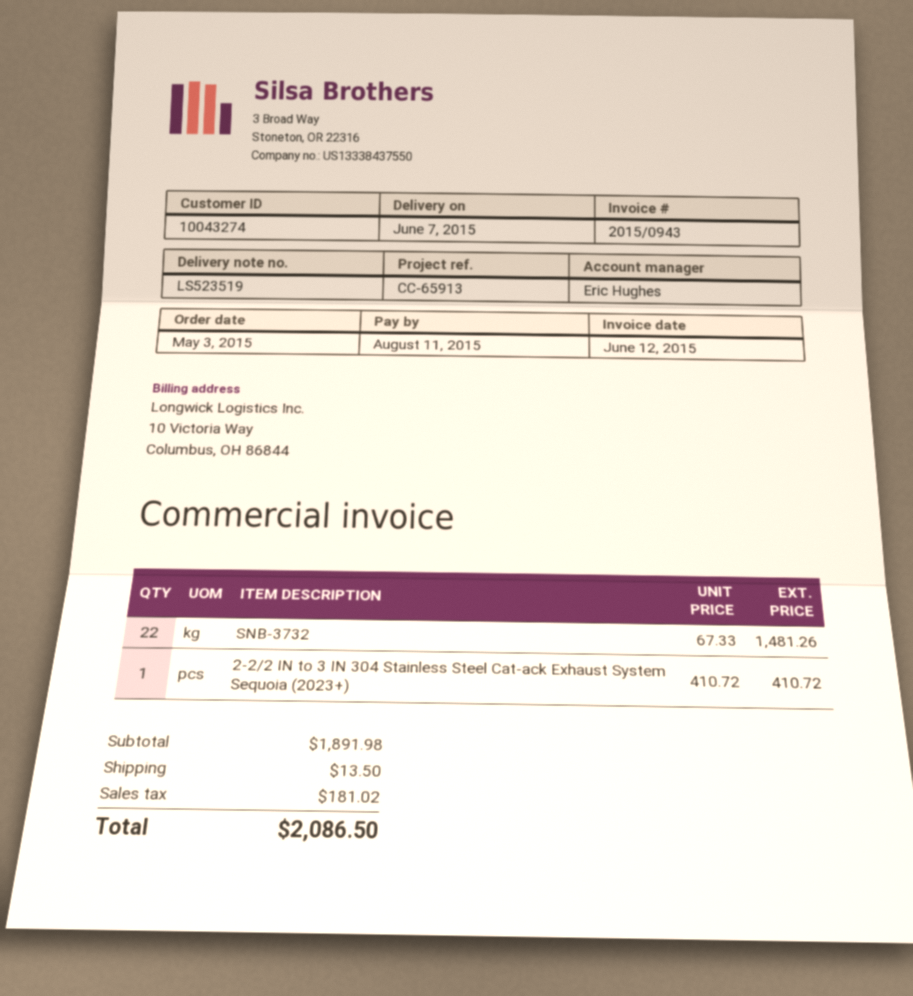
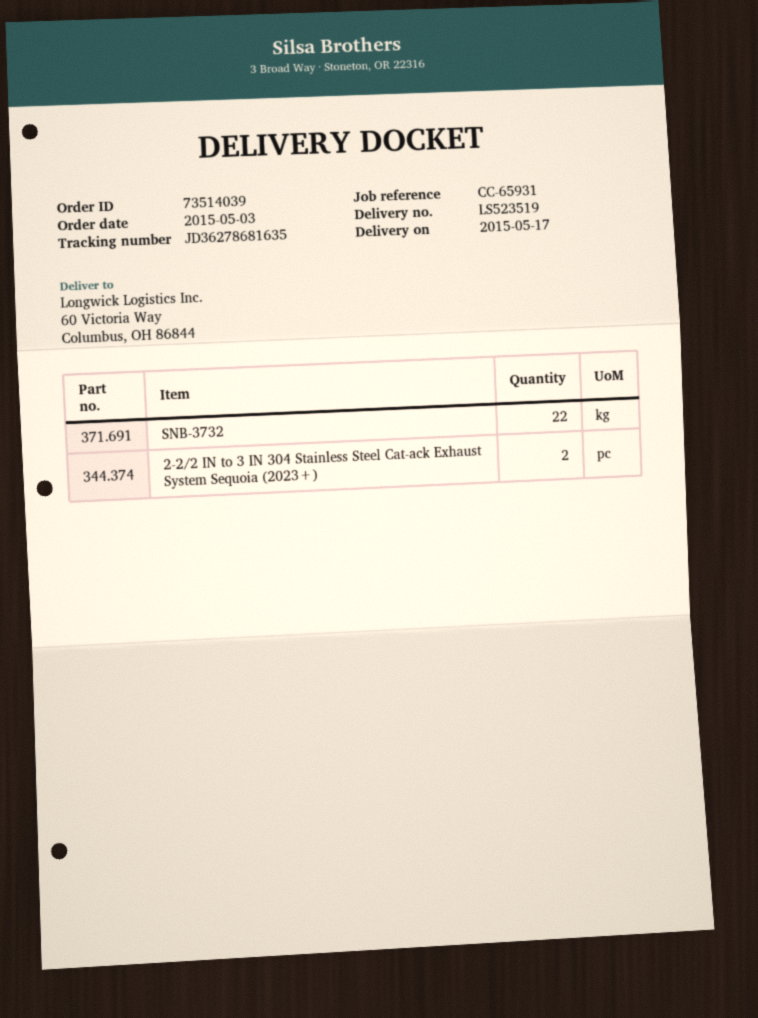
delivery date: 2015-06-07 -> 2015-05-17
reference: CC-65913 -> CC-65931
2-2/2 IN to 3 IN 304 Stainless Steel Cat-ack Exhaust System Sequoia (2023+): 1 -> 2

